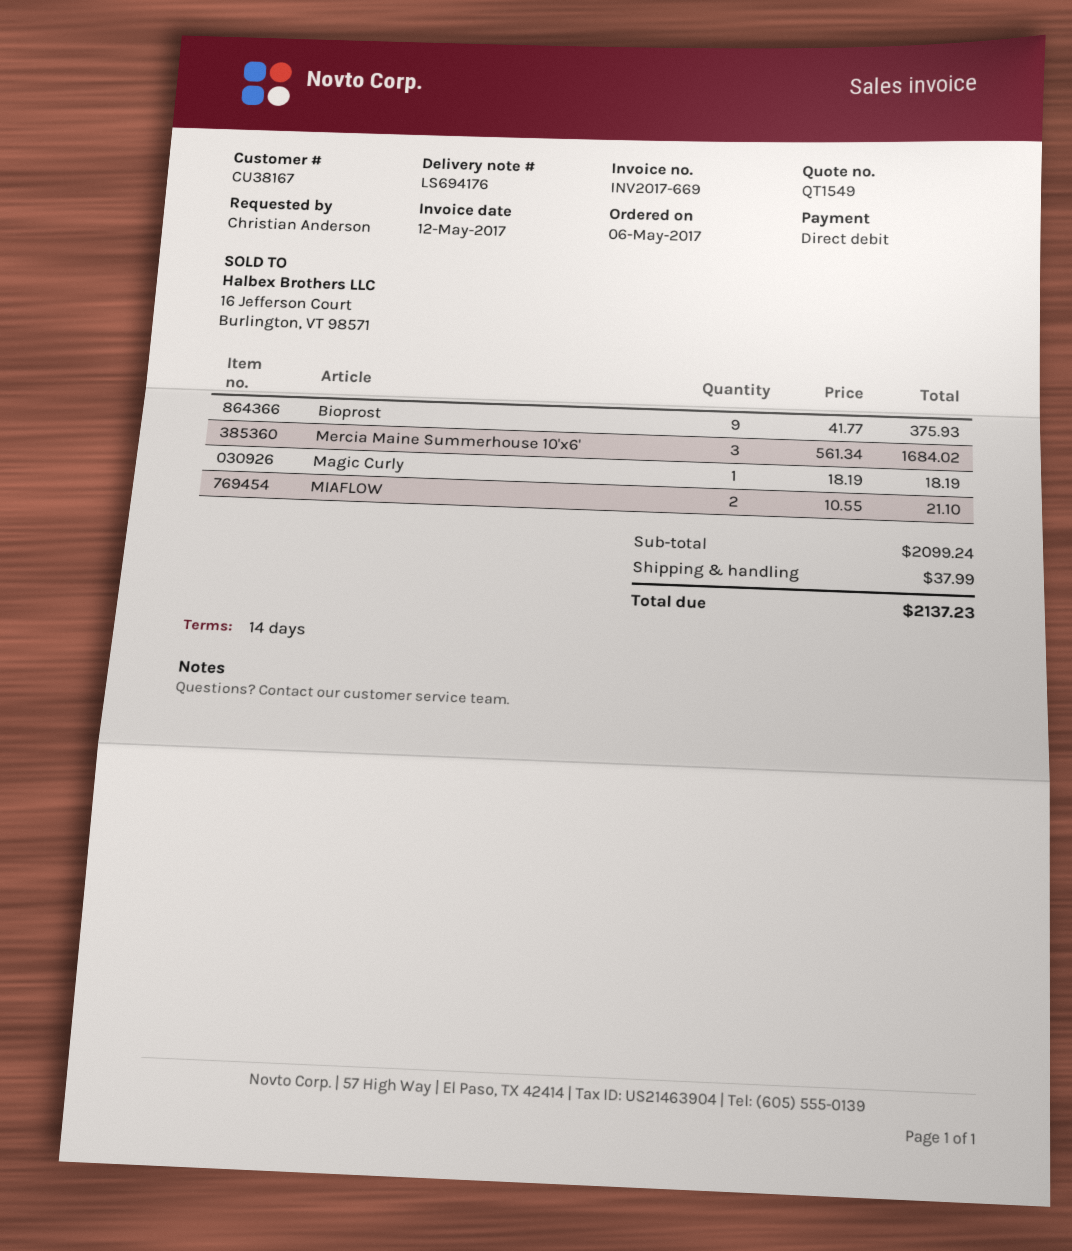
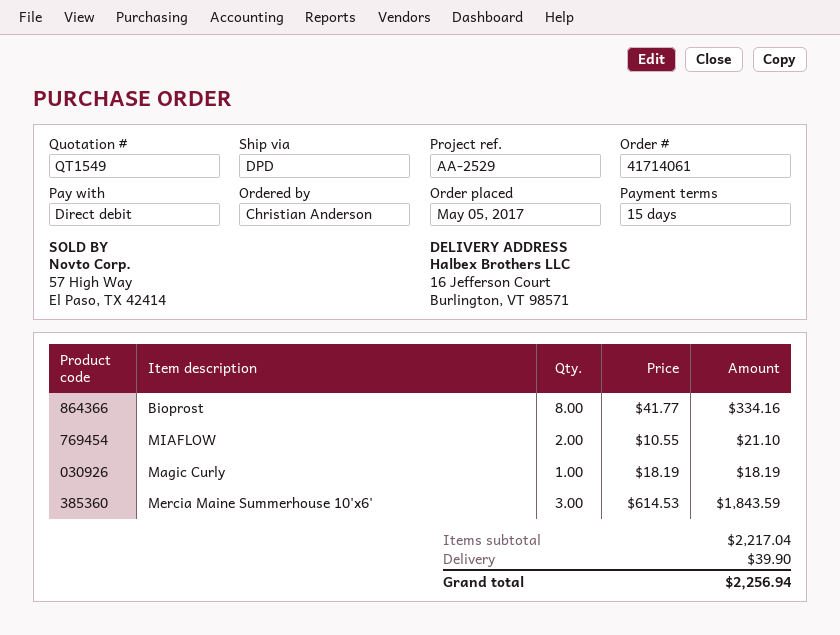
order date: 2017-05-06 -> 2017-05-05
payment terms: 14 days -> 15 days
Bioprost: 9 x 41.77 = 375.93 -> 8 x 41.77 = 334.16
Mercia Maine Summerhouse 10'x6': 3 x 561.34 = 1684.02 -> 3 x 614.53 = 1843.59
subtotal: 2099.24 -> 2217.04
shipping: 37.99 -> 39.90
total: 2137.23 -> 2256.94

